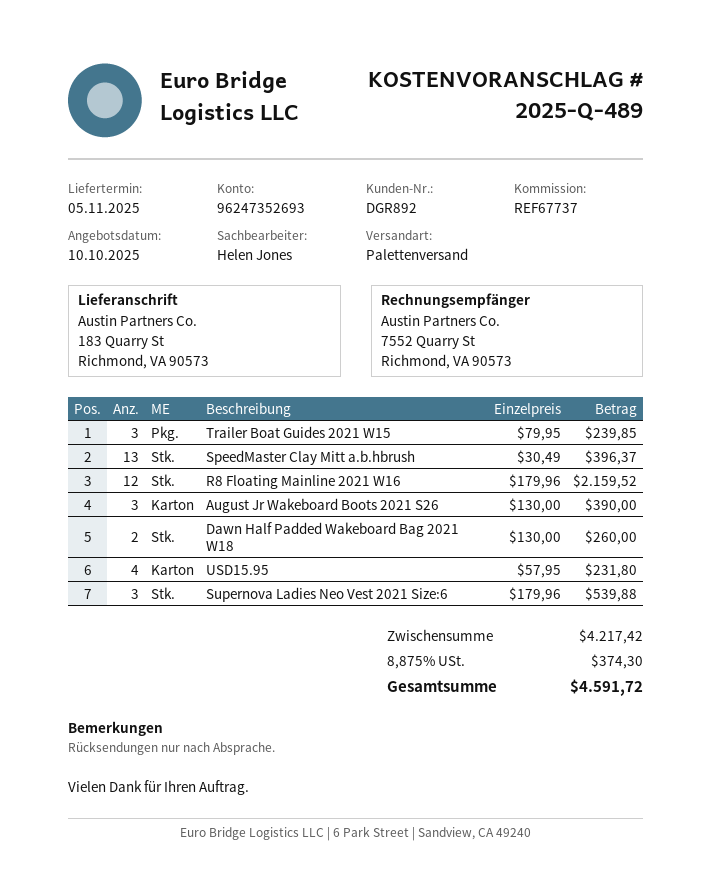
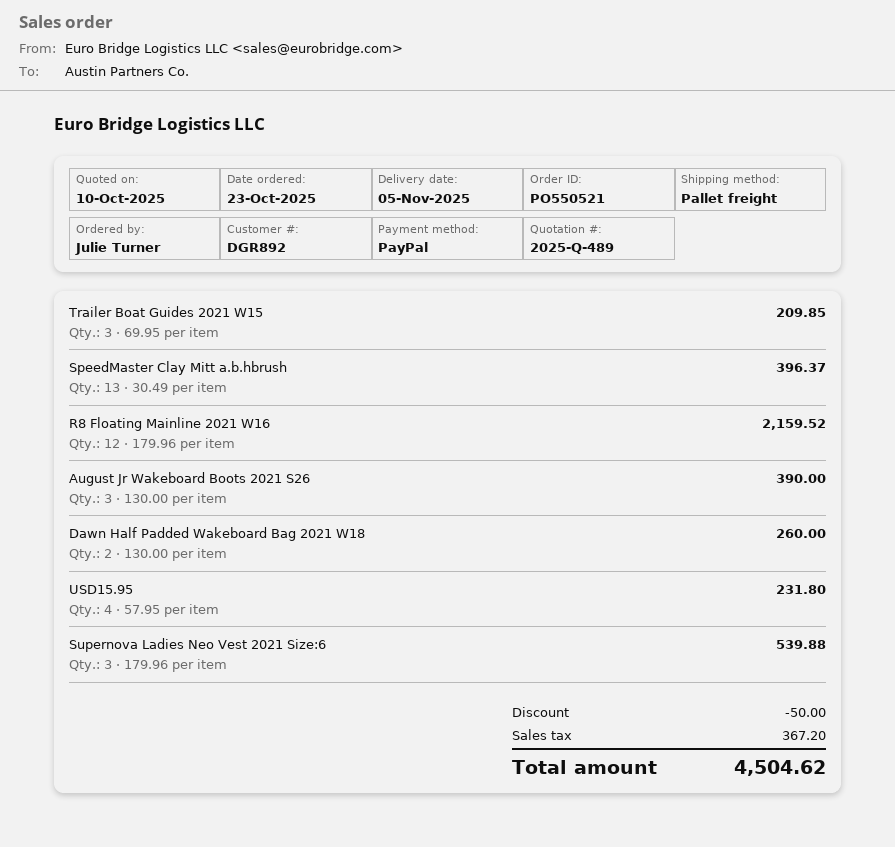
Trailer Boat Guides 2021 W15: 3 x 79.95 = 239.85 -> 3 x 69.95 = 209.85
discount: none -> 50.00
tax: 374.30 -> 367.20
total: 4591.72 -> 4504.62

